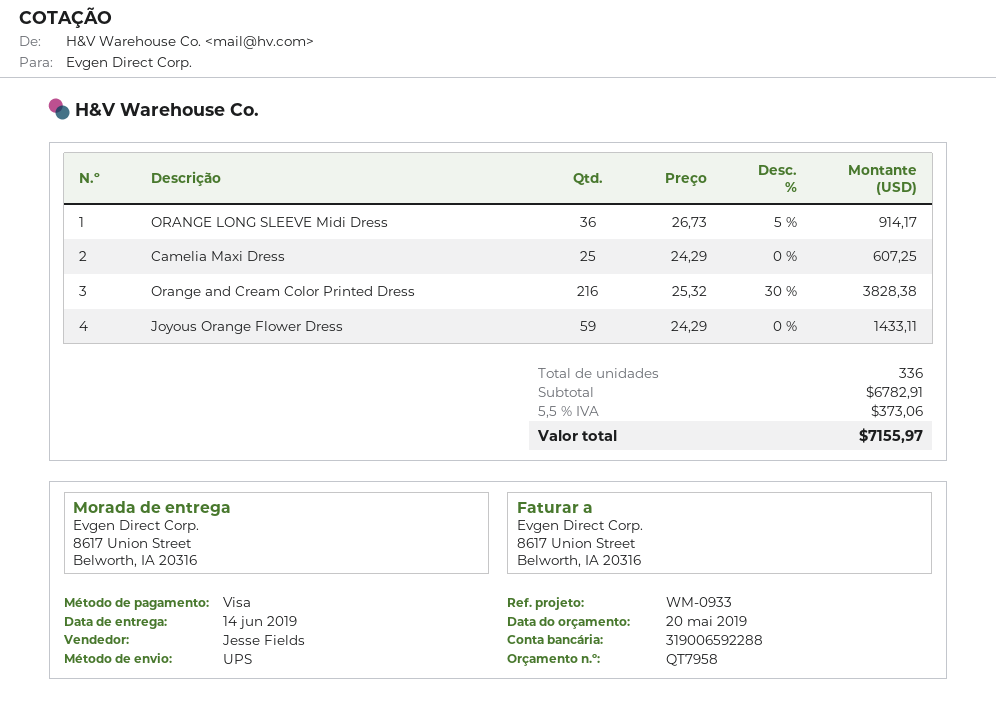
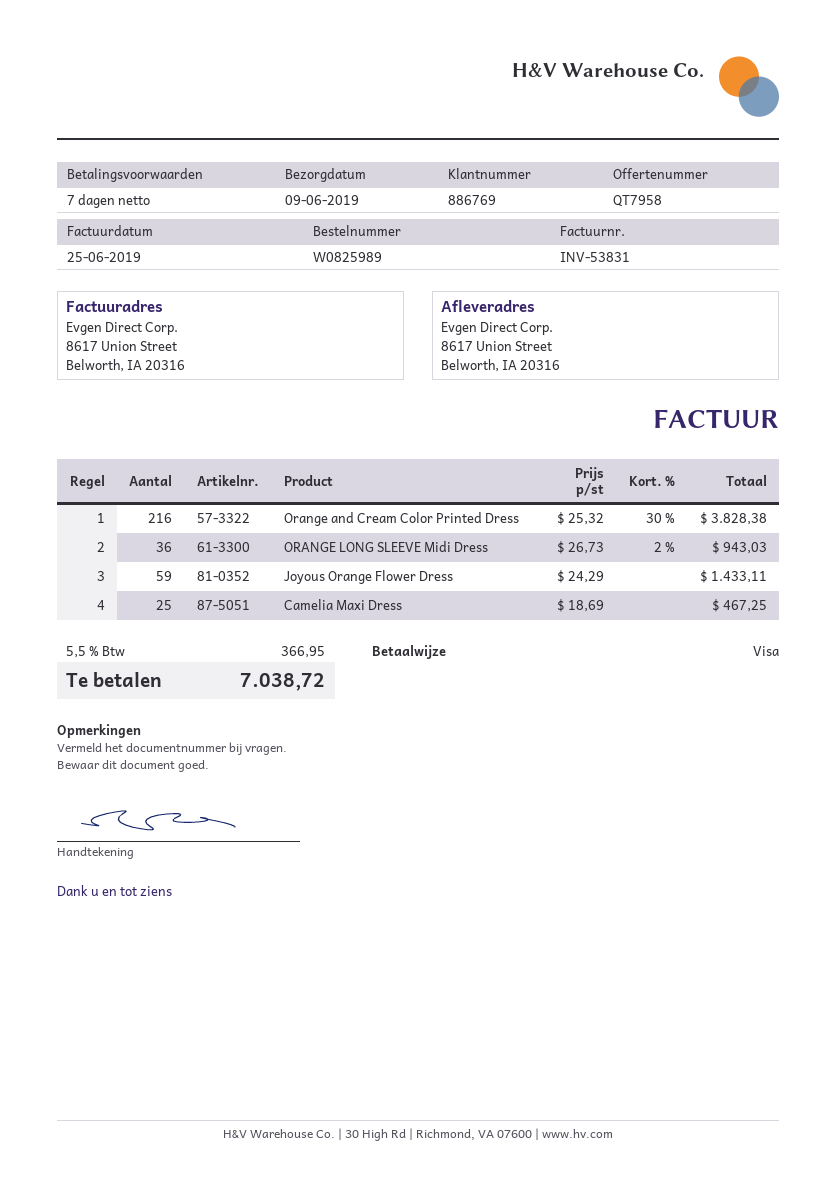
delivery date: 2019-06-14 -> 2019-06-09
ORANGE LONG SLEEVE Midi Dress: 36 x 26.73 - 5% = 914.17 -> 36 x 26.73 - 2% = 943.03
Camelia Maxi Dress: 25 x 24.29 = 607.25 -> 25 x 18.69 = 467.25
tax: 5.5% = 373.06 -> 5.5% = 366.95
total: 7155.97 -> 7038.72

